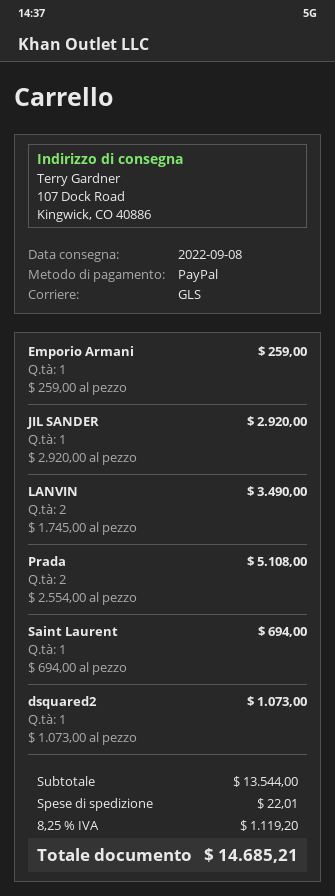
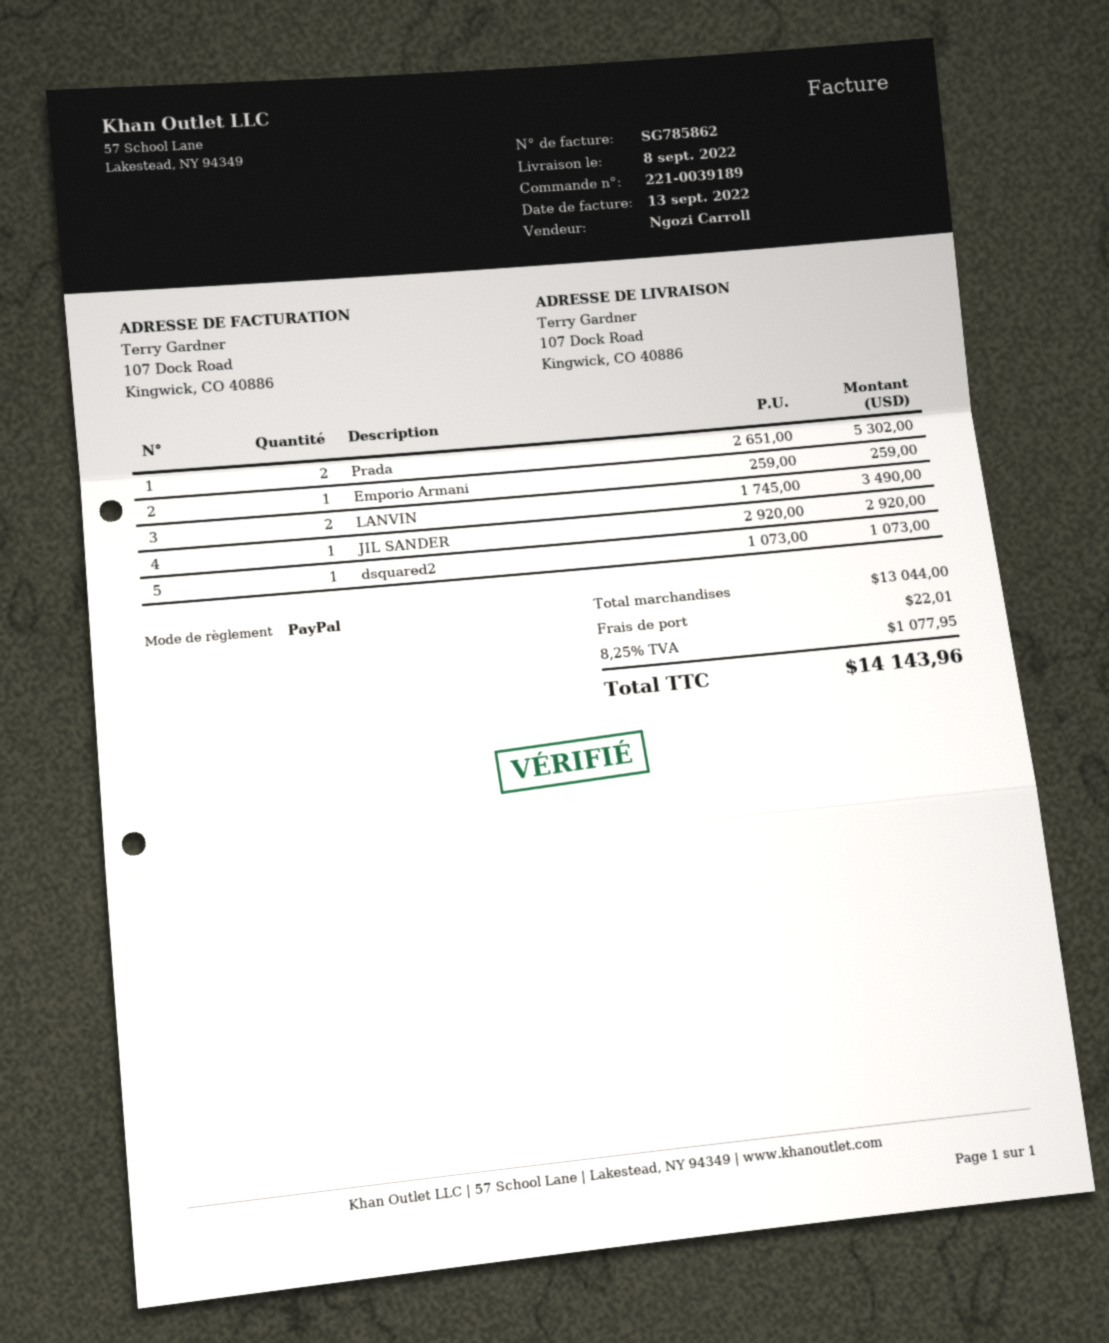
Prada: 2 x 2554.00 = 5108.00 -> 2 x 2651.00 = 5302.00
Saint Laurent: 1 x 694.00 = 694.00 -> none
subtotal: 13544.00 -> 13044.00
tax: 8.25% = 1119.20 -> 8.25% = 1077.95
total: 14685.21 -> 14143.96

